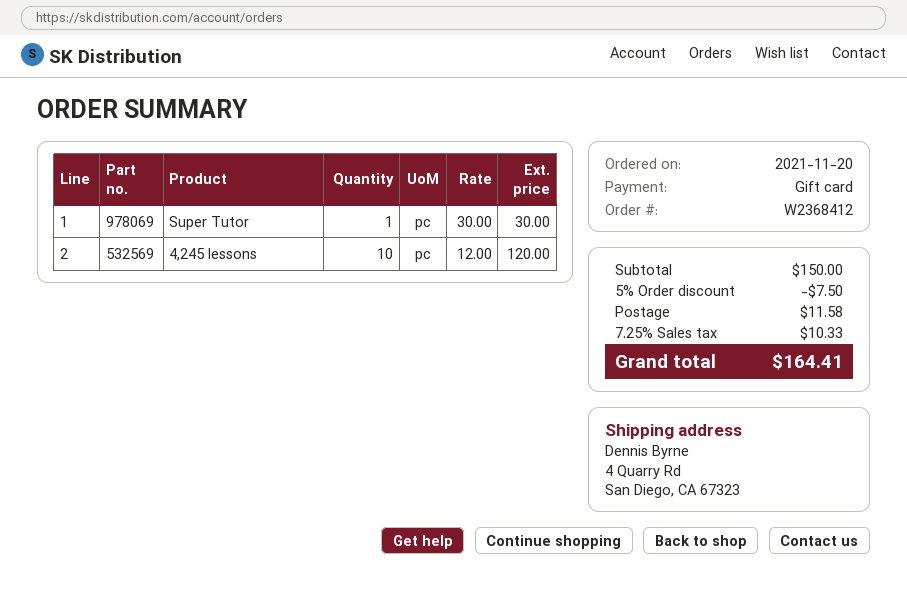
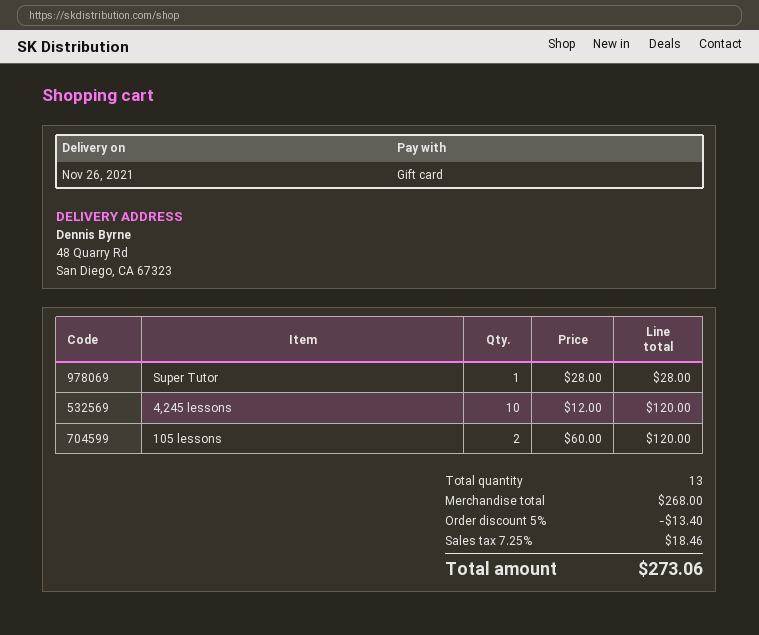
ship to: 4 Quarry Rd, San Diego, CA 67323 -> 48 Quarry Rd, San Diego, CA 67323
Super Tutor: 1 x 30.00 = 30.00 -> 1 x 28.00 = 28.00
105 lessons: none -> 2 x 60.00 = 120.00
subtotal: 150.00 -> 268.00
discount: 5% = 7.50 -> 5% = 13.40
shipping: 11.58 -> none
tax: 7.25% = 10.33 -> 7.25% = 18.46
total: 164.41 -> 273.06

